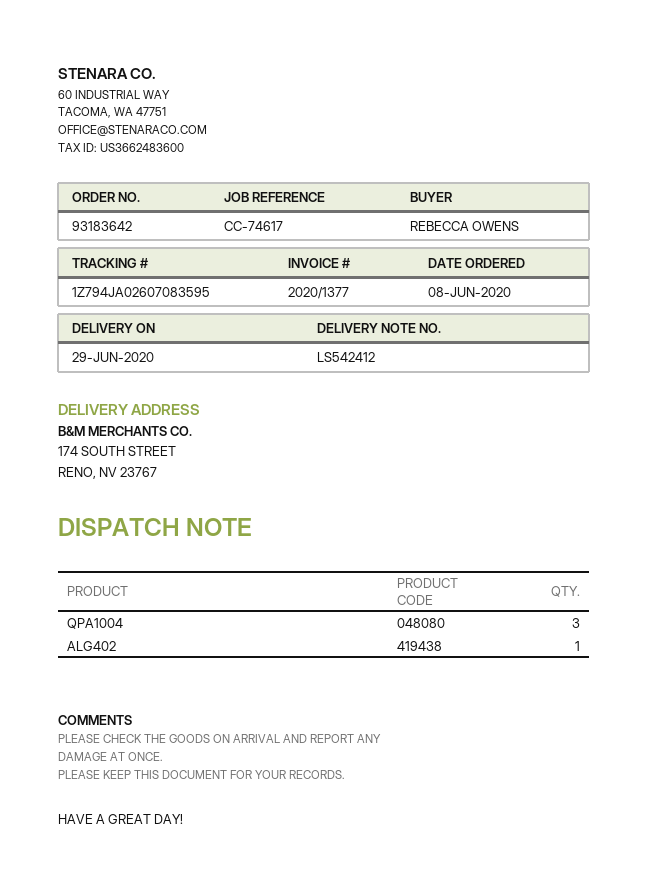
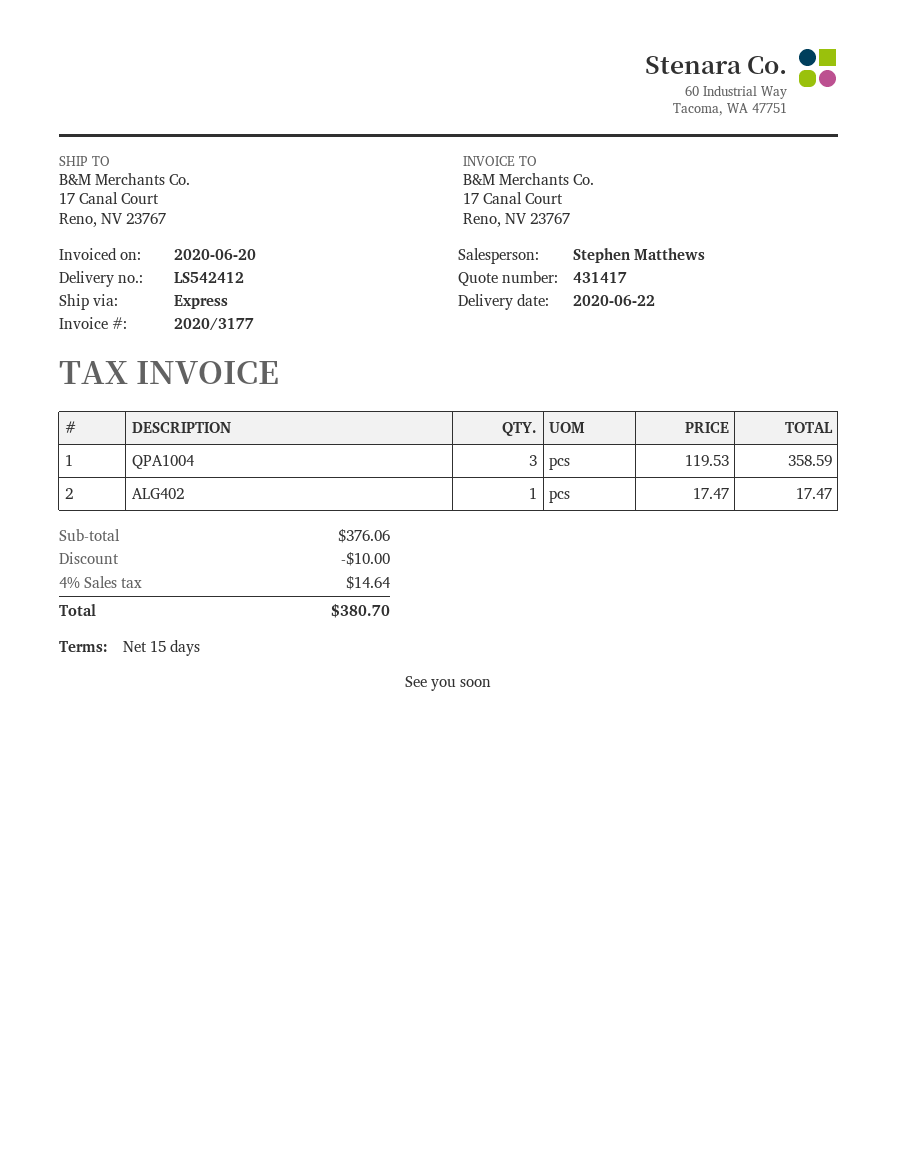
delivery date: 2020-06-29 -> 2020-06-22
invoice number: 2020/1377 -> 2020/3177
ship to: 174 SOUTH STREET, RENO, NV 23767 -> 17 Canal Court, Reno, NV 23767

